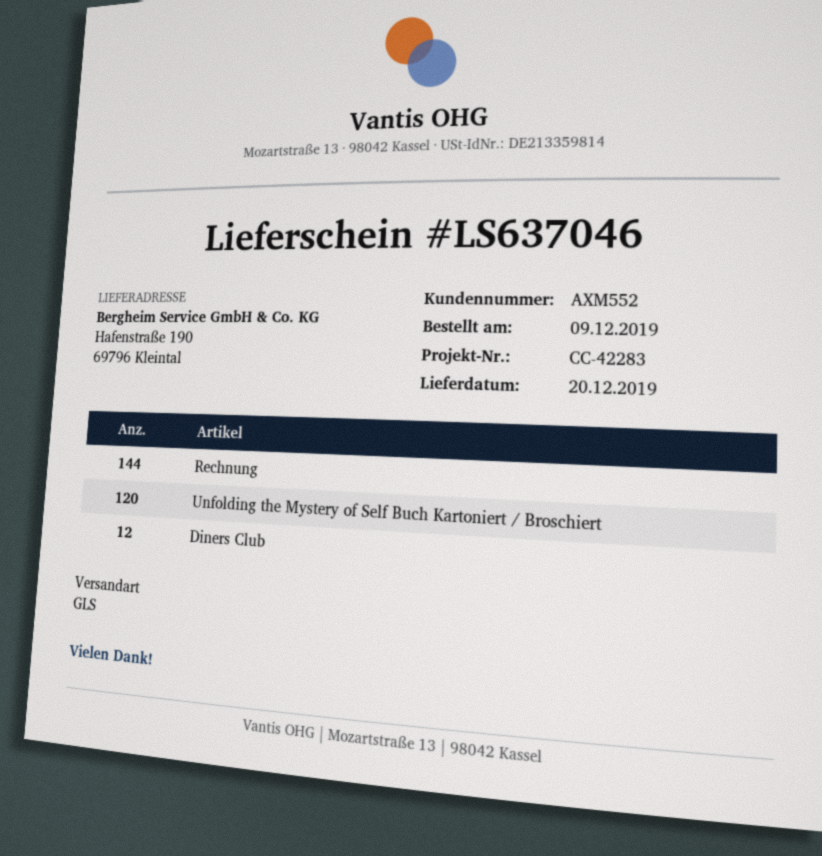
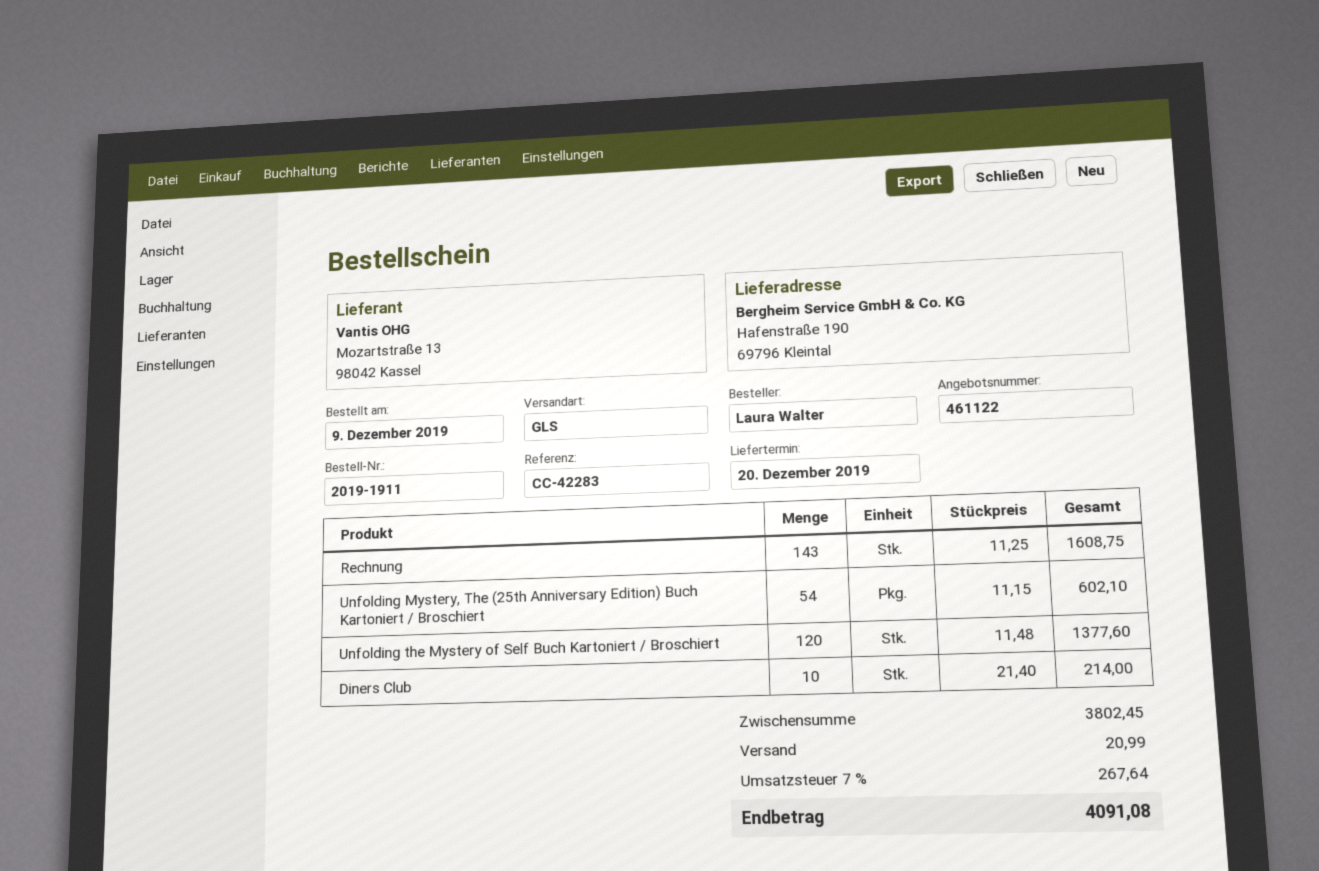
Rechnung: 144 -> 143
Diners Club: 12 -> 10
Unfolding Mystery, The (25th Anniversary Edition) Buch Kartoniert / Broschiert: none -> 54

